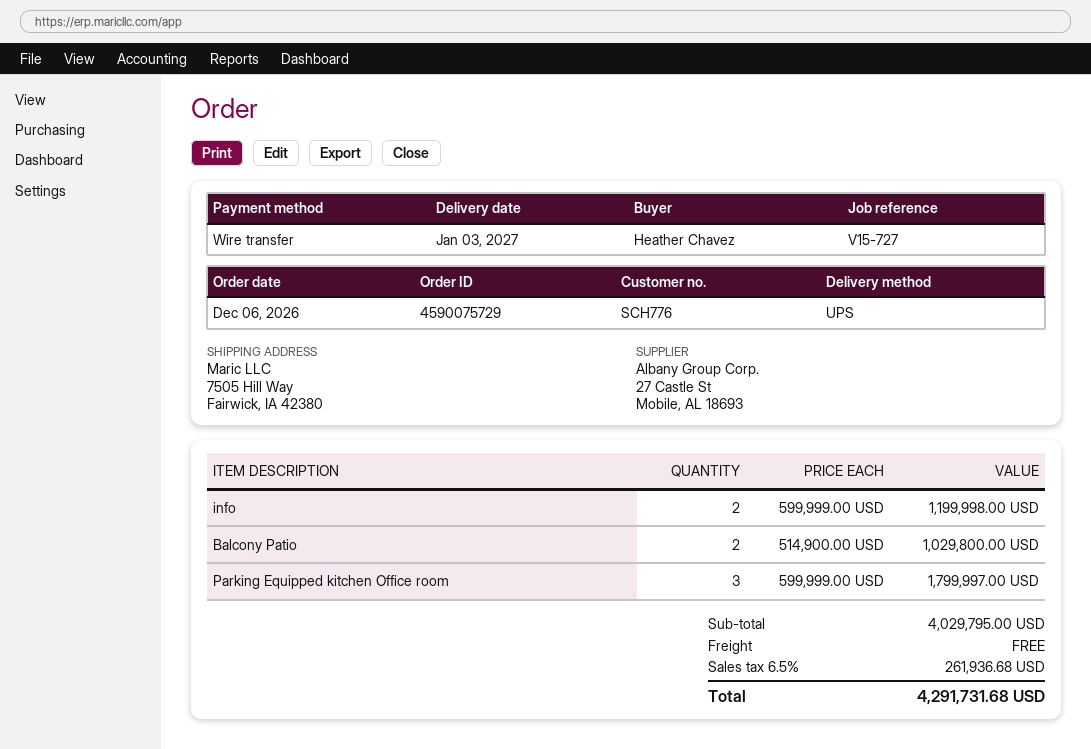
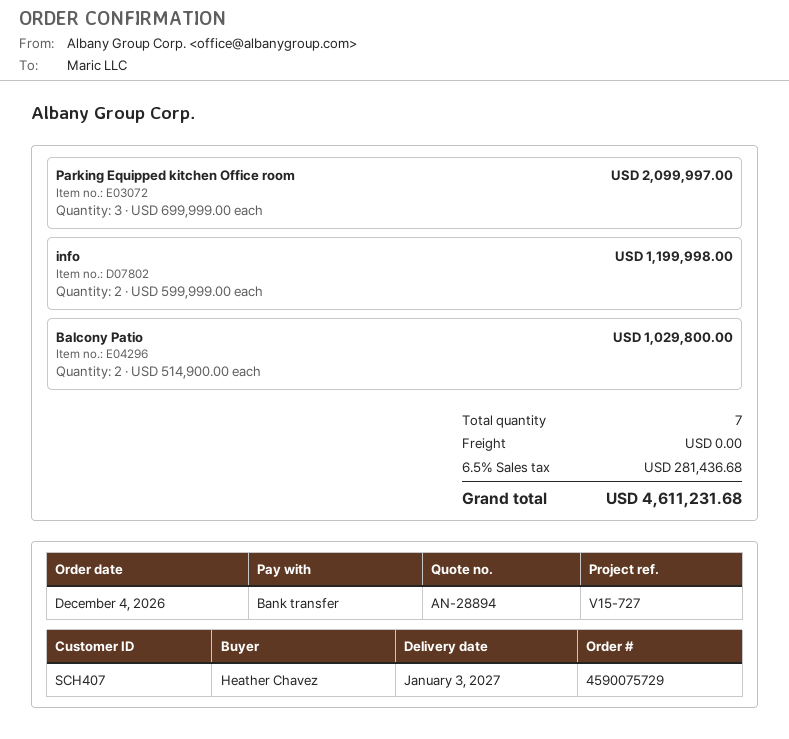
order date: 2026-12-06 -> 2026-12-04
customer number: SCH776 -> SCH407
Parking Equipped kitchen Office room: 3 x 599999.00 = 1799997.00 -> 3 x 699999.00 = 2099997.00
tax: 6.5% = 261936.68 -> 6.5% = 281436.68
total: 4291731.68 -> 4611231.68

